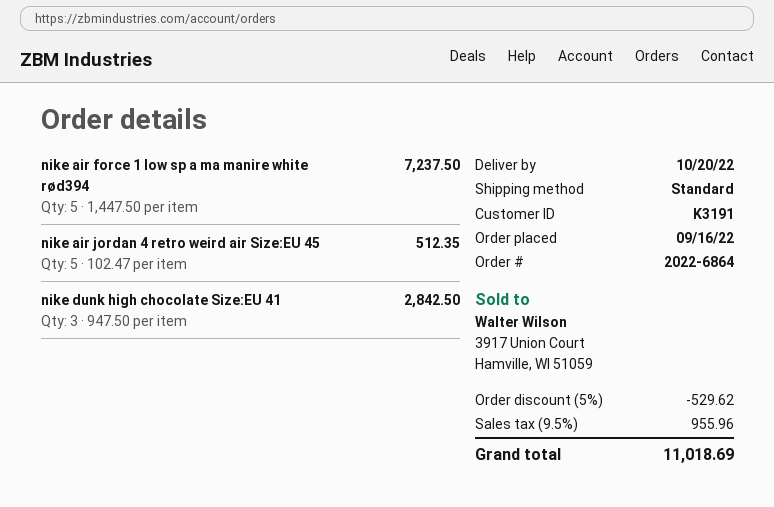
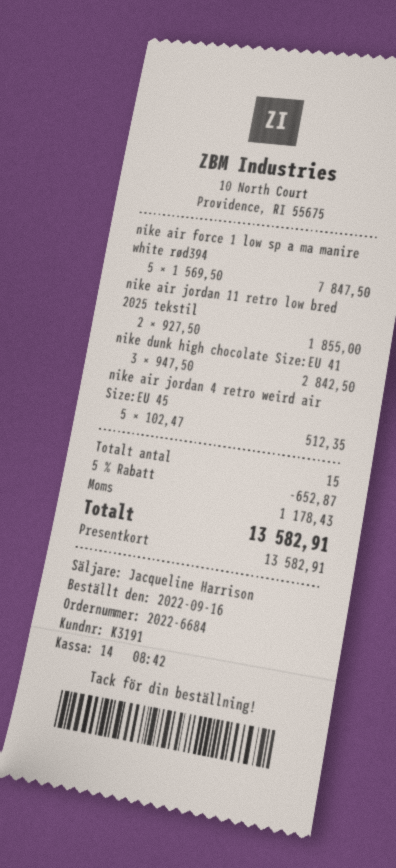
order number: 2022-6864 -> 2022-6684
nike air force 1 low sp a ma manire white rød394: 5 x 1447.50 = 7237.50 -> 5 x 1569.50 = 7847.50
nike air jordan 11 retro low bred 2025 tekstil: none -> 2 x 927.50 = 1855.00
discount: 5% = 529.62 -> 5% = 652.87
tax: 955.96 -> 1178.43
total: 11018.69 -> 13582.91

